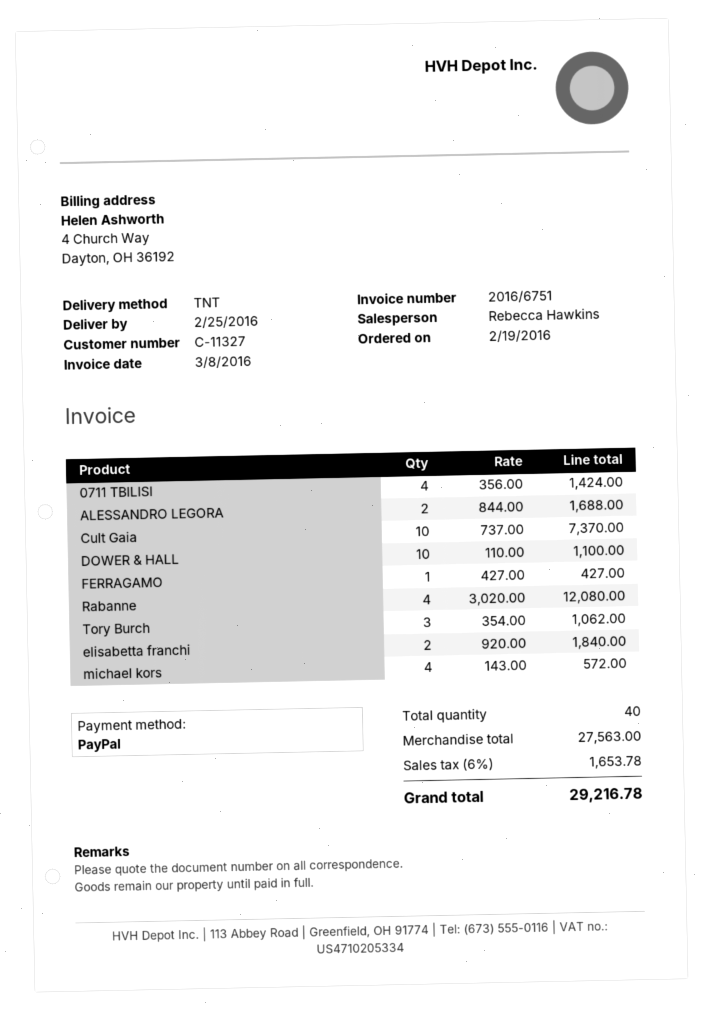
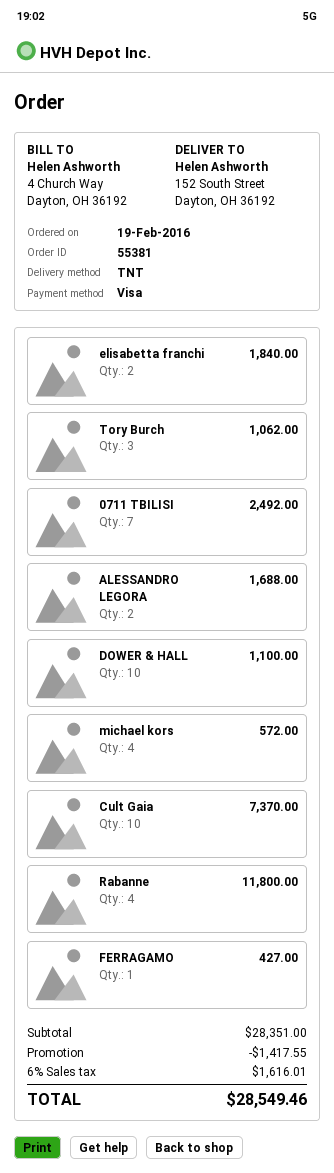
payment method: PayPal -> Visa
0711 TBILISI: 4 for 1424.00 -> 7 for 2492.00
Rabanne: 4 for 12080.00 -> 4 for 11800.00
subtotal: 27563.00 -> 28351.00
discount: none -> 1417.55
tax: 6% = 1653.78 -> 6% = 1616.01
total: 29216.78 -> 28549.46

